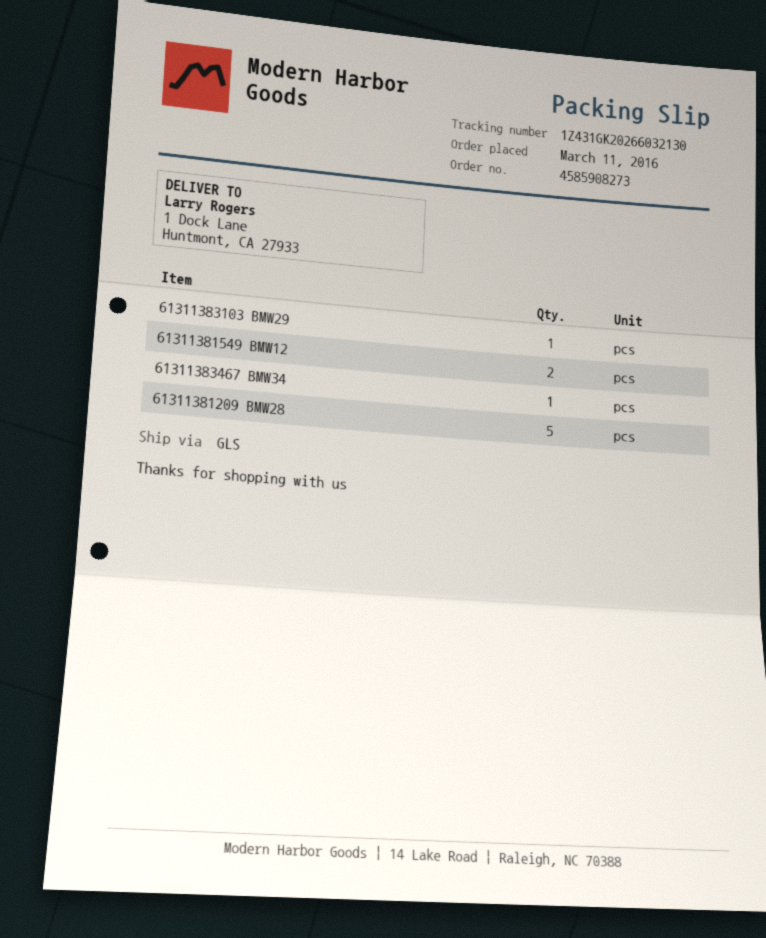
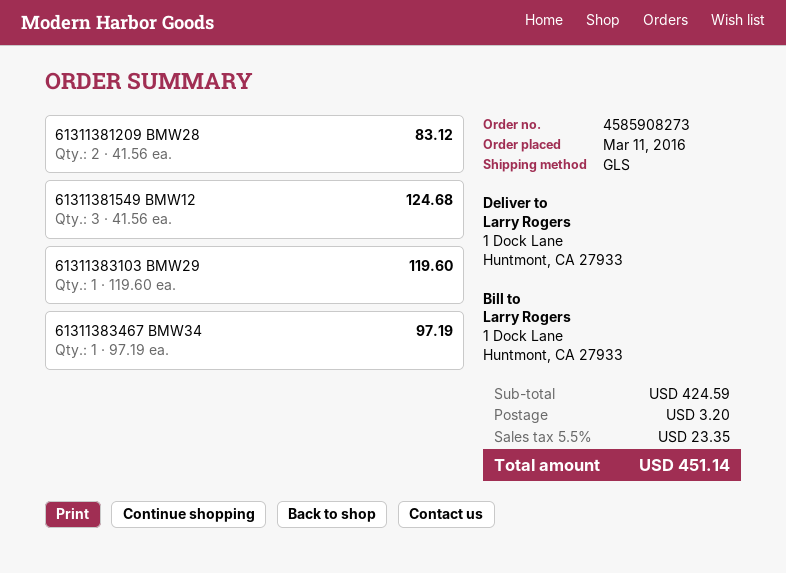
61311381549 BMW12: 2 -> 3
61311381209 BMW28: 5 -> 2

